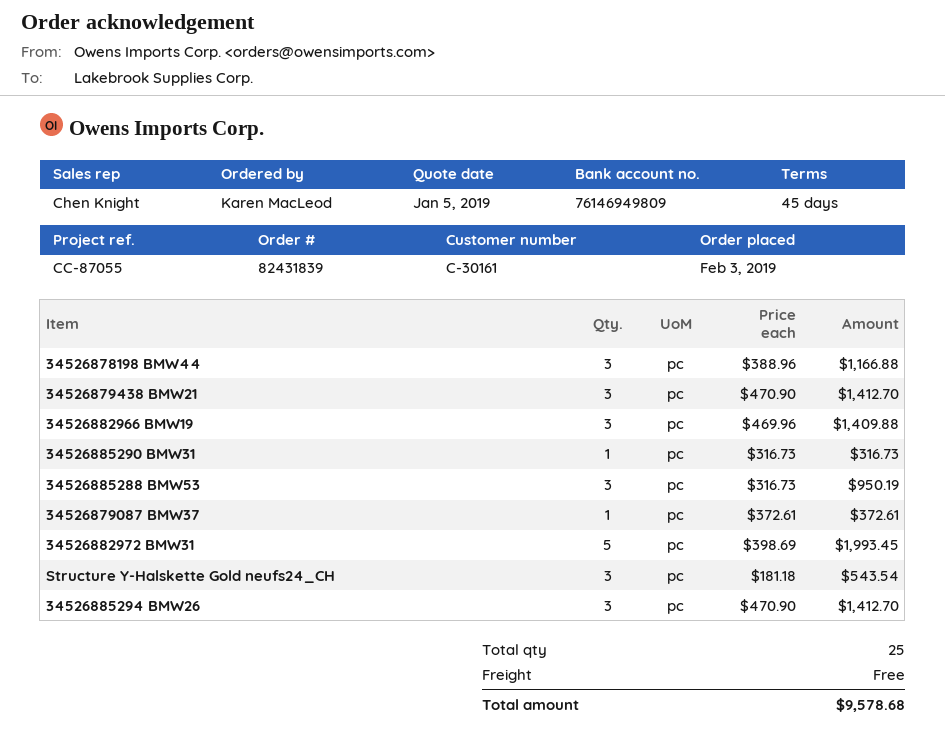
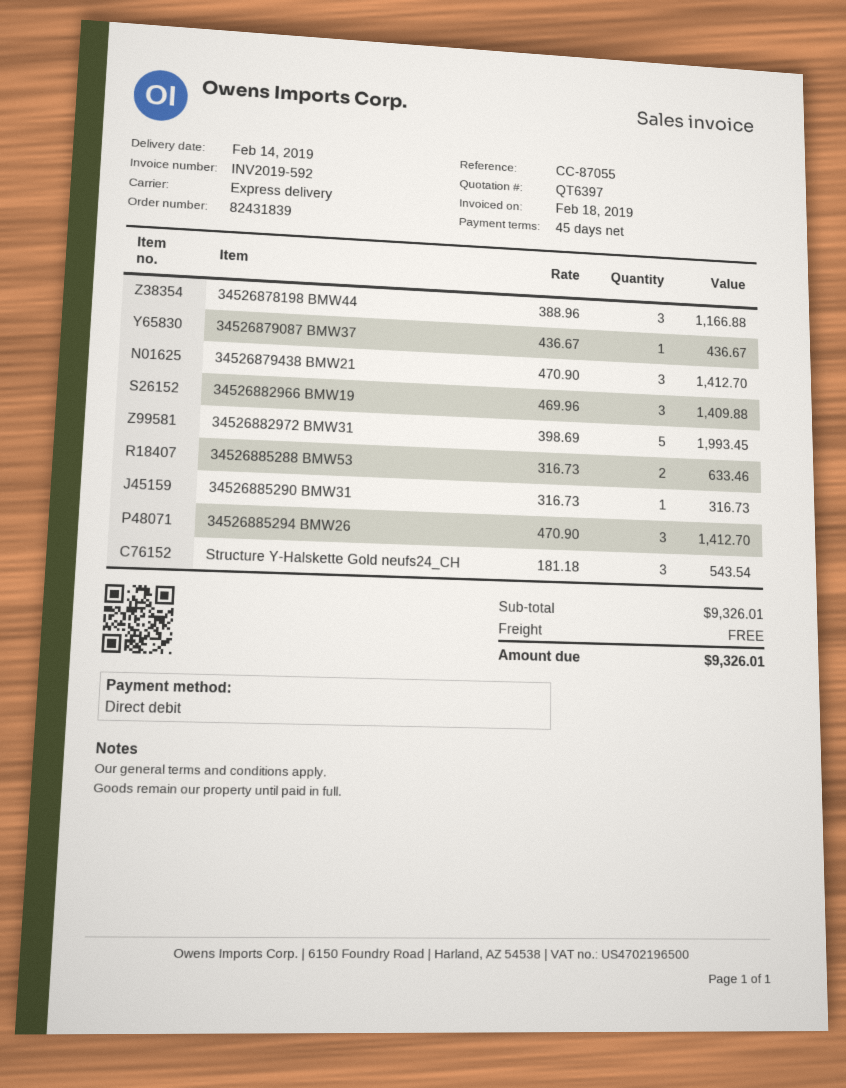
34526885288 BMW53: 3 x 316.73 = 950.19 -> 2 x 316.73 = 633.46
34526879087 BMW37: 1 x 372.61 = 372.61 -> 1 x 436.67 = 436.67
total: 9578.68 -> 9326.01

